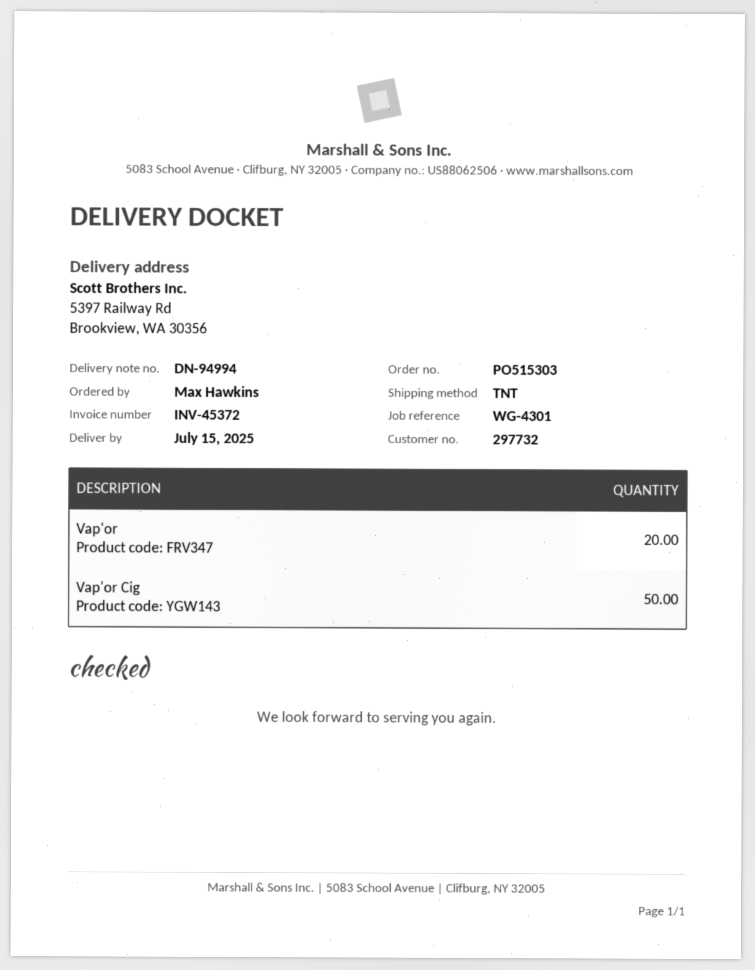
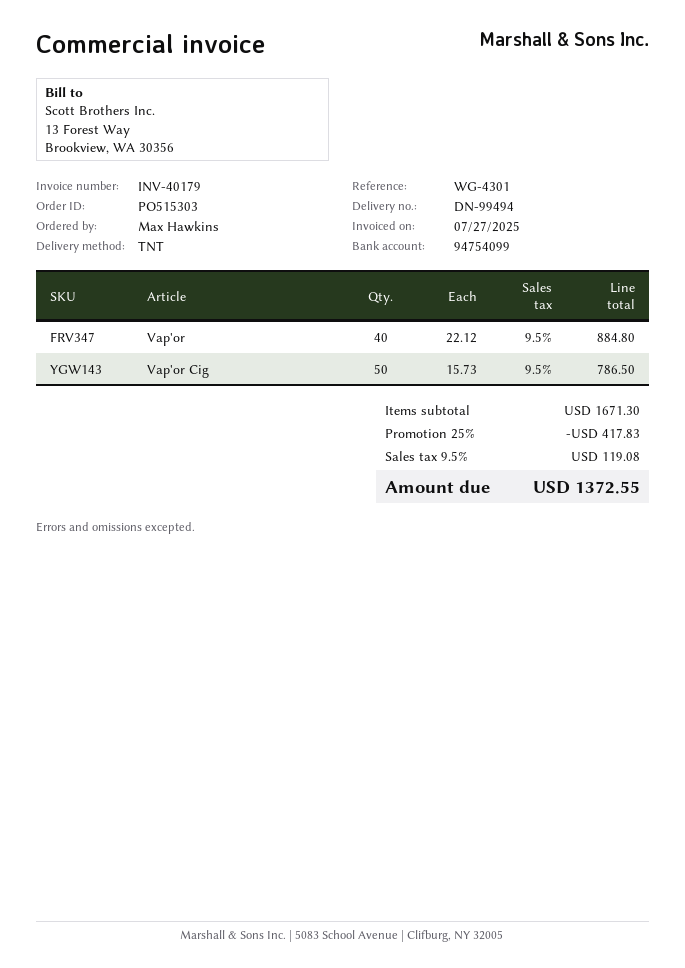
delivery note number: DN-94994 -> DN-99494
invoice number: INV-45372 -> INV-40179
Vap'or: 20 -> 40

